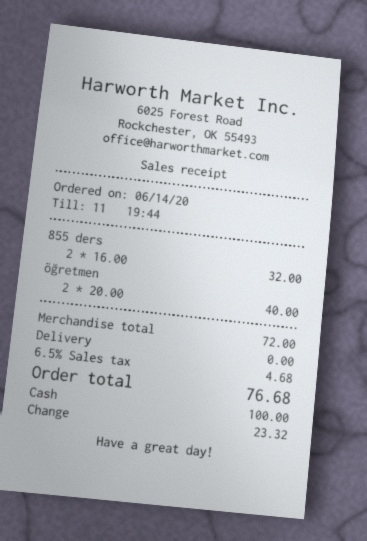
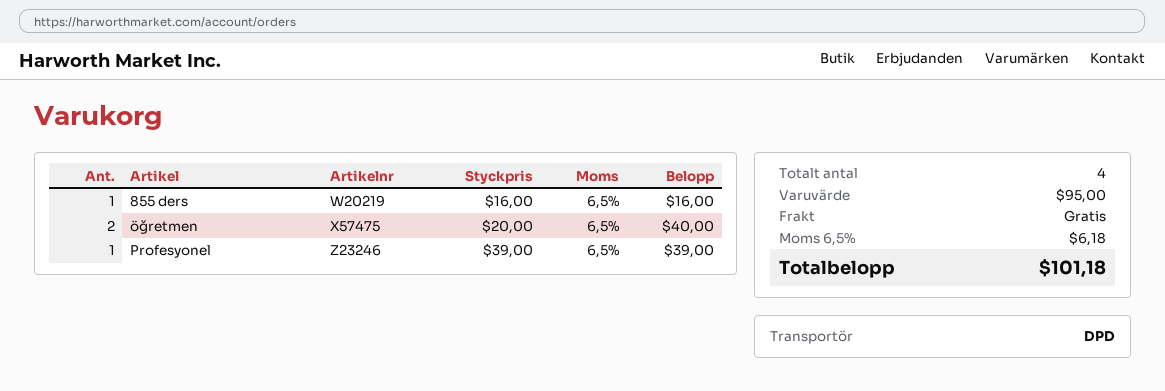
855 ders: 2 x 16.00 = 32.00 -> 1 x 16.00 = 16.00
Profesyonel: none -> 1 x 39.00 = 39.00
subtotal: 72.00 -> 95.00
tax: 6.5% = 4.68 -> 6.5% = 6.18
total: 76.68 -> 101.18

